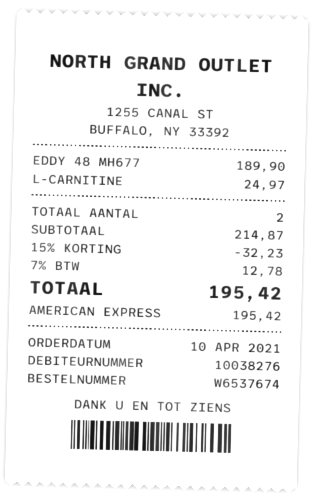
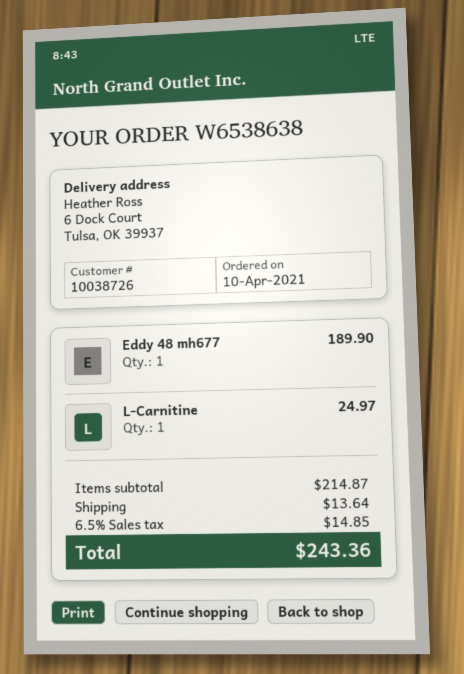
order number: W6537674 -> W6538638
customer number: 10038276 -> 10038726
discount: 15% = 32.23 -> none
shipping: none -> 13.64
tax: 7% = 12.78 -> 6.5% = 14.85
total: 195.42 -> 243.36

